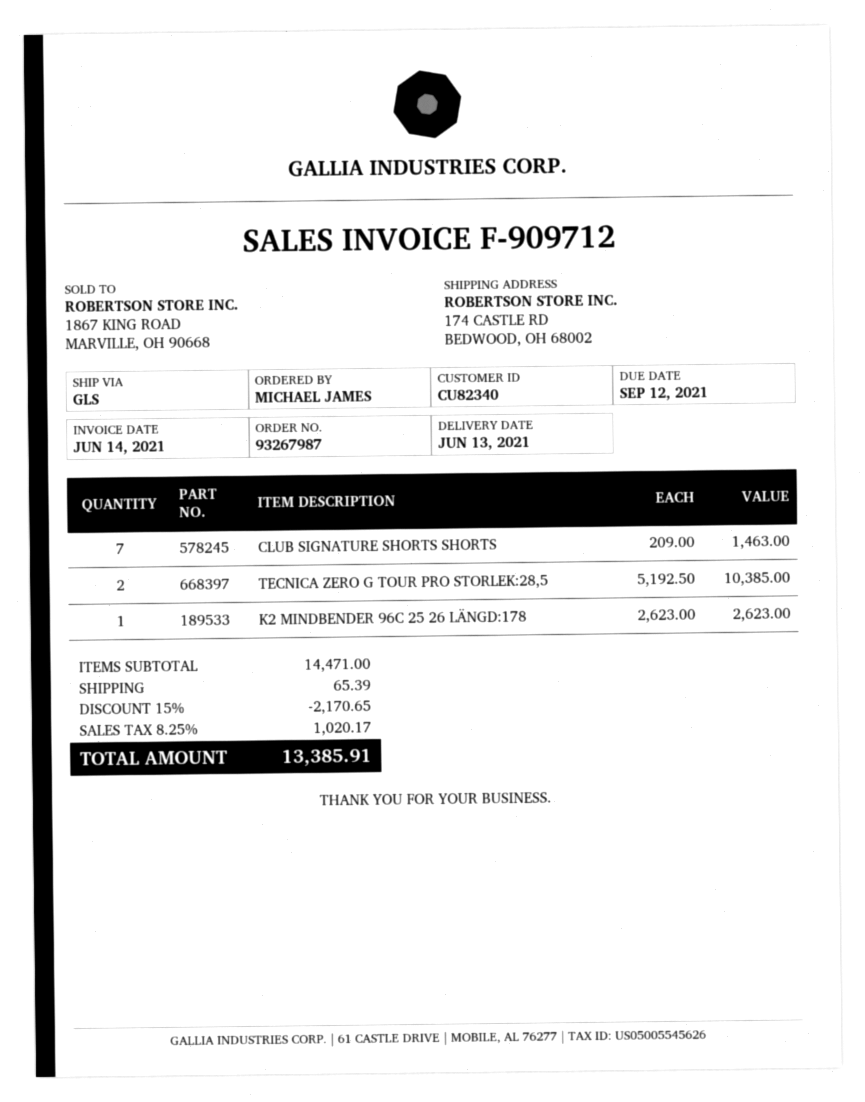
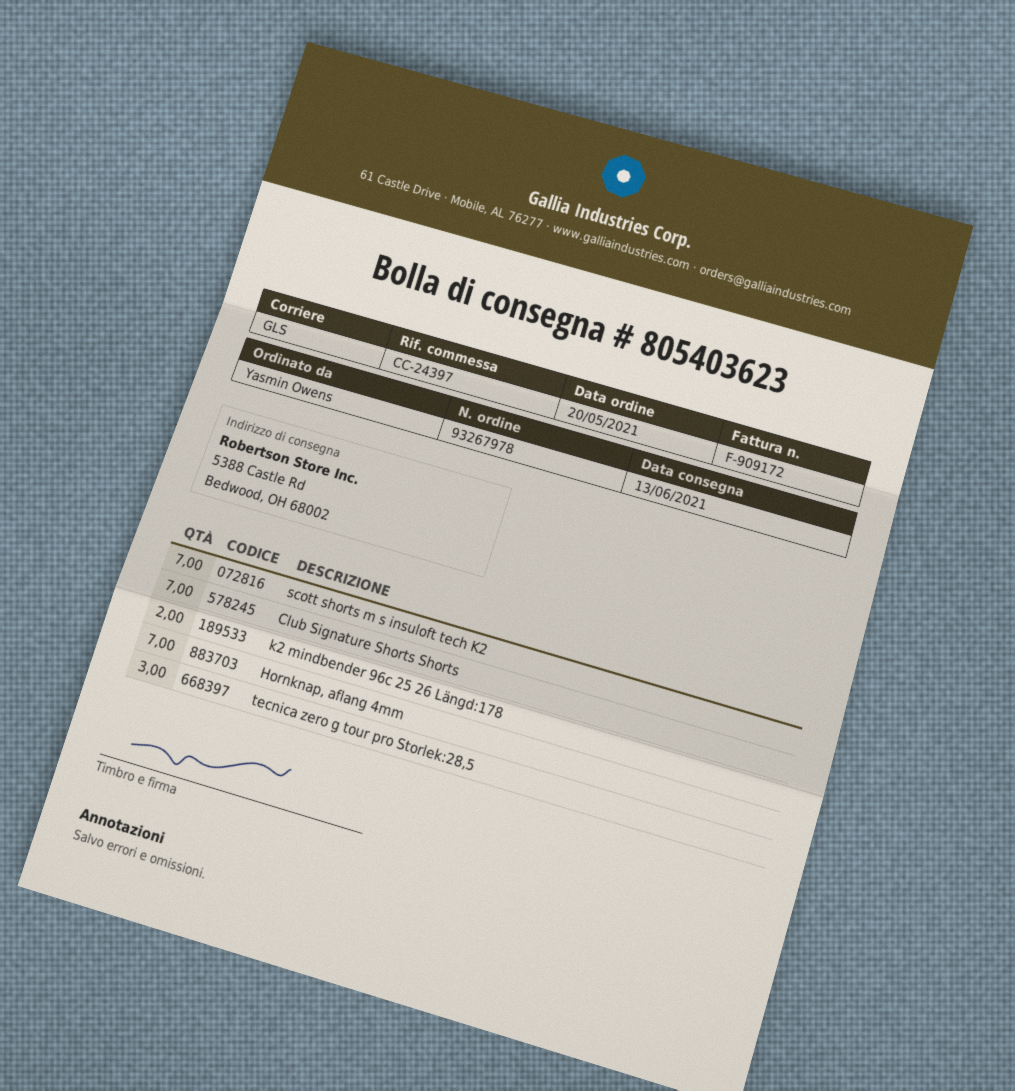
order number: 93267987 -> 93267978
invoice number: F-909712 -> F-909172
ordered by: MICHAEL JAMES -> Yasmin Owens
ship to: 174 CASTLE RD, BEDWOOD, OH 68002 -> 5388 Castle Rd, Bedwood, OH 68002
TECNICA ZERO G TOUR PRO STORLEK:28,5: 2 -> 3
K2 MINDBENDER 96C 25 26 LÄNGD:178: 1 -> 2
scott shorts m s insuloft tech K2: none -> 7
Hornknap, aflang 4mm: none -> 7

